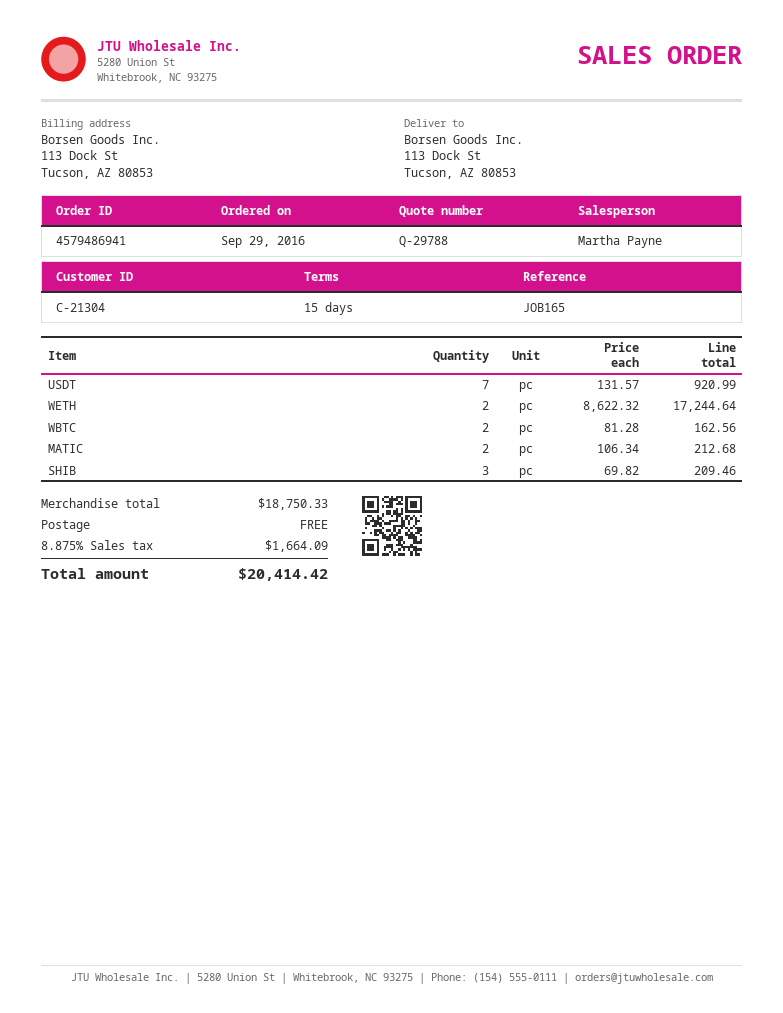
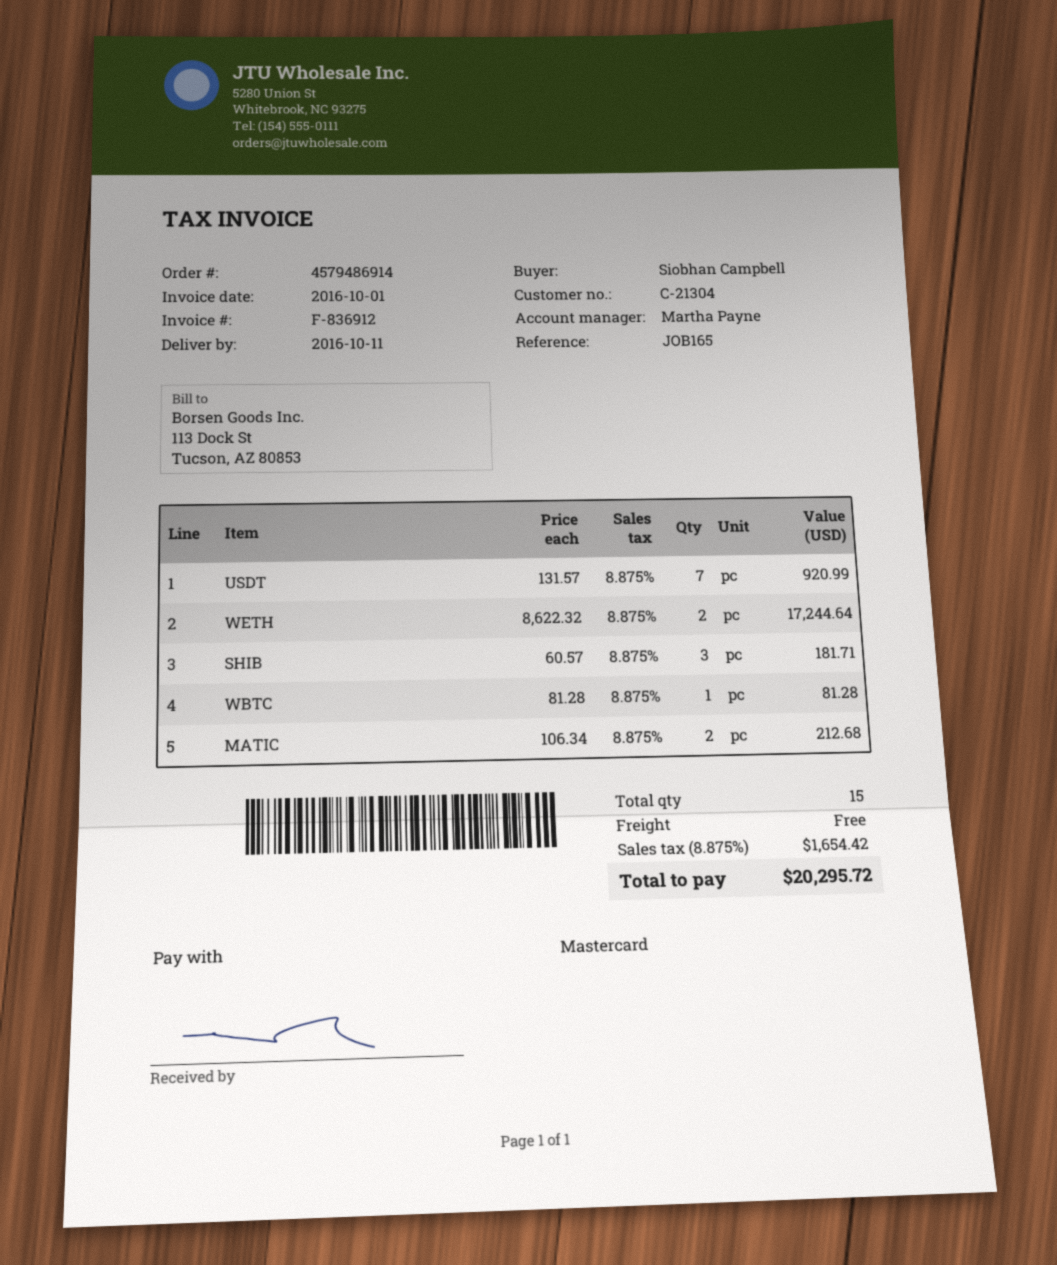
order number: 4579486941 -> 4579486914
WBTC: 2 x 81.28 = 162.56 -> 1 x 81.28 = 81.28
SHIB: 3 x 69.82 = 209.46 -> 3 x 60.57 = 181.71
tax: 8.875% = 1664.09 -> 8.875% = 1654.42
total: 20414.42 -> 20295.72

